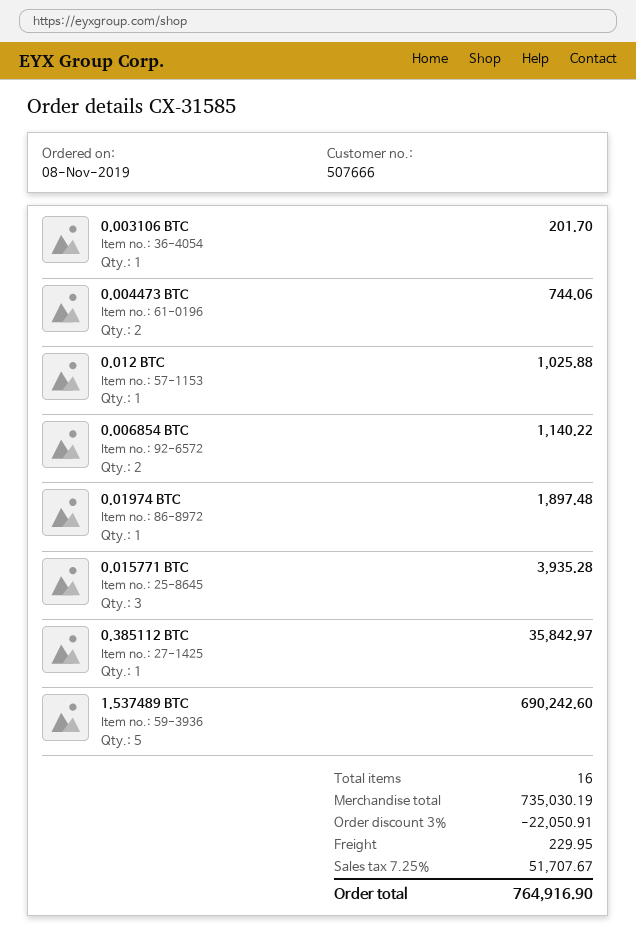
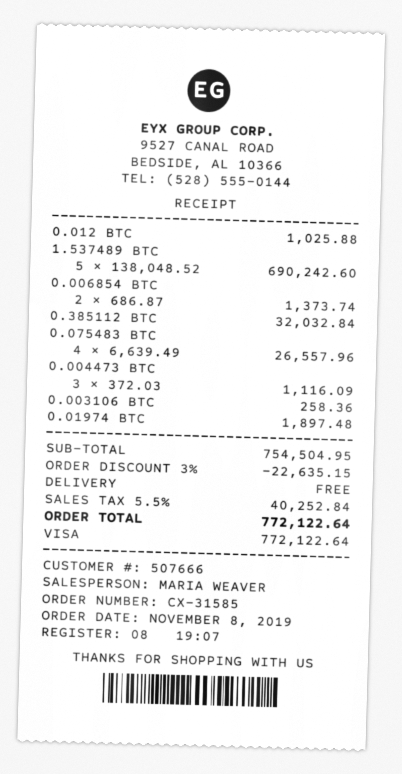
0.003106 BTC: 1 for 201.70 -> 1 for 258.36
0.004473 BTC: 2 for 744.06 -> 3 for 1116.09
0.006854 BTC: 2 for 1140.22 -> 2 for 1373.74
0.015771 BTC: 3 for 3935.28 -> none
0.385112 BTC: 1 for 35842.97 -> 1 for 32032.84
0.075483 BTC: none -> 4 for 26557.96
subtotal: 735030.19 -> 754504.95
discount: 3% = 22050.91 -> 3% = 22635.15
shipping: 229.95 -> 0.00
tax: 7.25% = 51707.67 -> 5.5% = 40252.84
total: 764916.90 -> 772122.64

